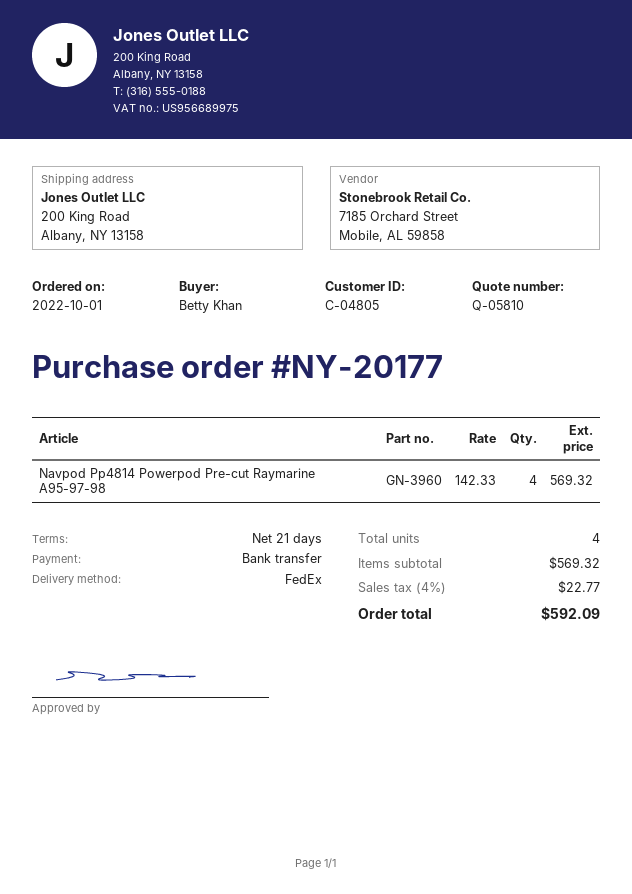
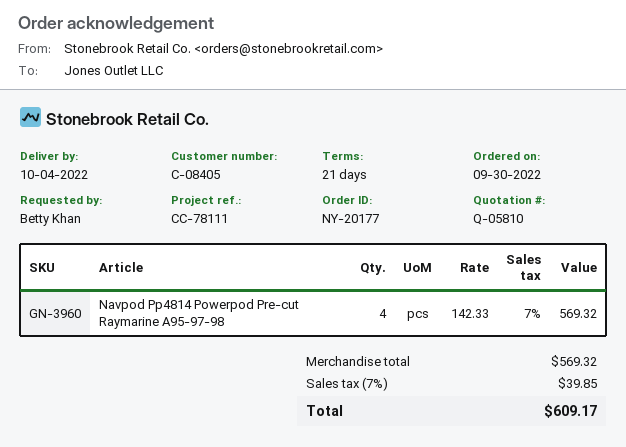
order date: 2022-10-01 -> 2022-09-30
customer number: C-04805 -> C-08405
tax: 4% = 22.77 -> 7% = 39.85
total: 592.09 -> 609.17

